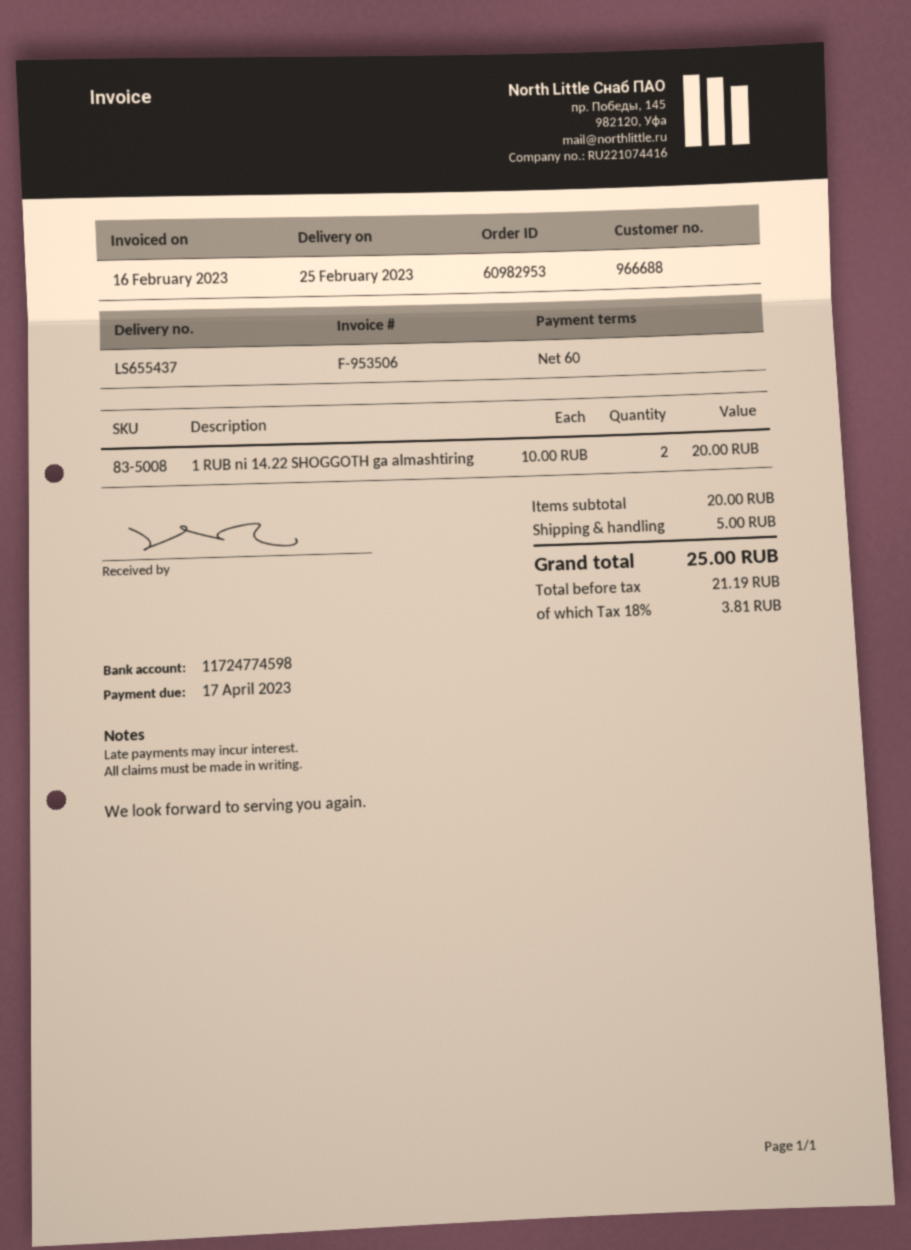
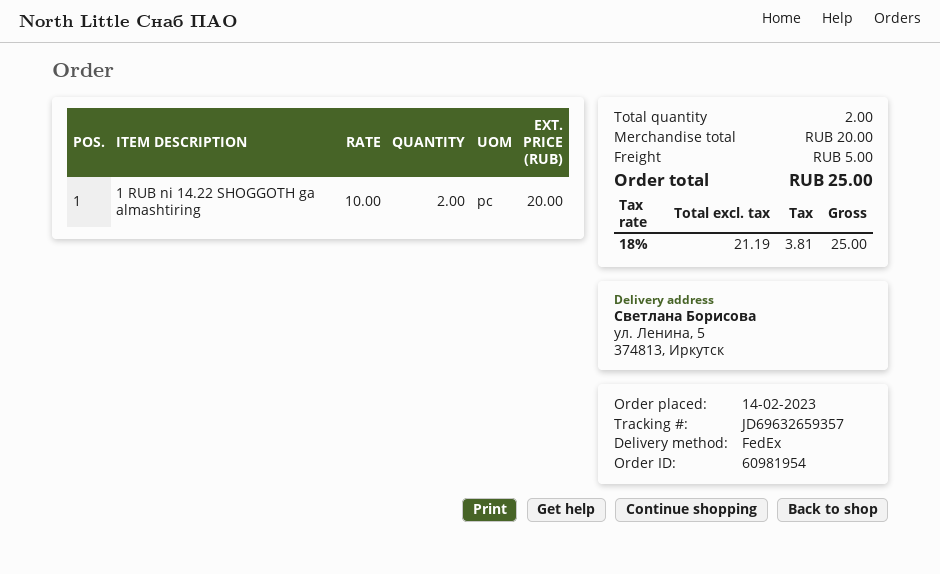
order number: 60982953 -> 60981954

